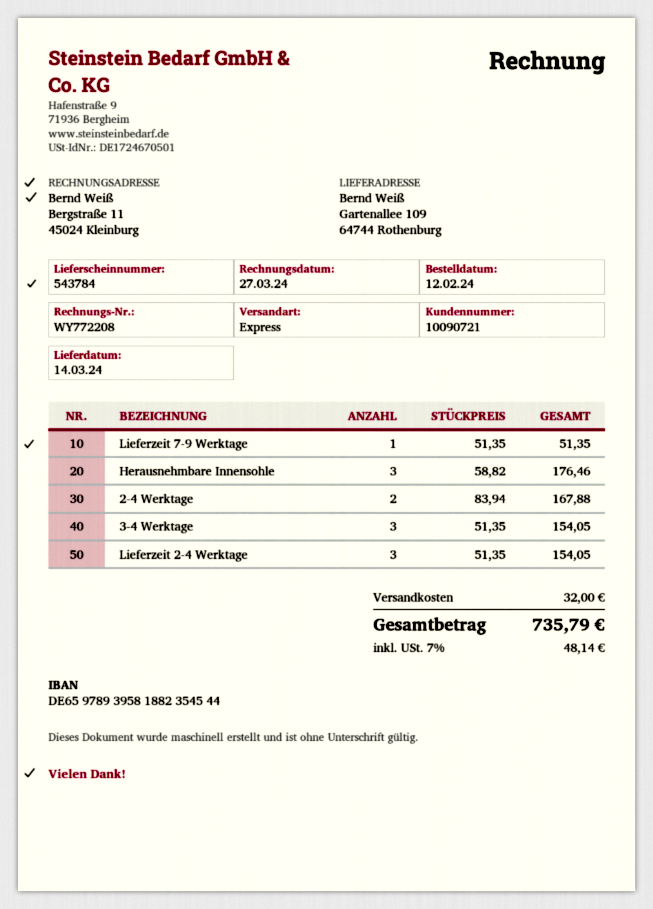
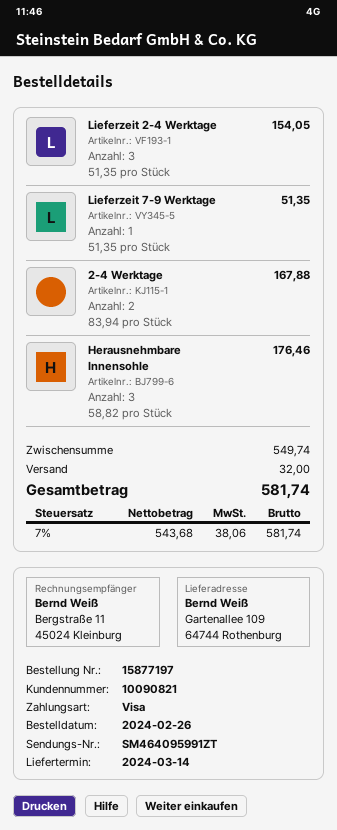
order date: 2024-02-12 -> 2024-02-26
customer number: 10090721 -> 10090821
3-4 Werktage: 3 x 51.35 = 154.05 -> none
tax: 7% = 48.14 -> 7% = 38.06
total: 735.79 -> 581.74

